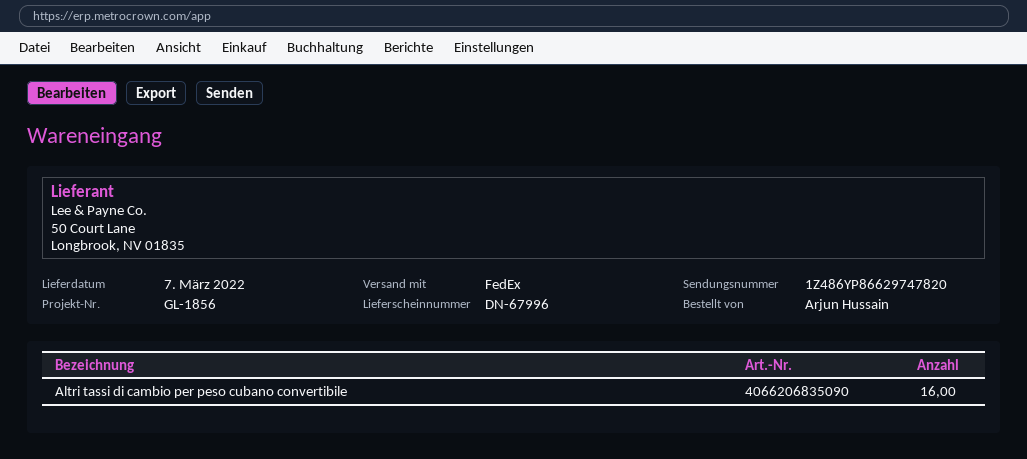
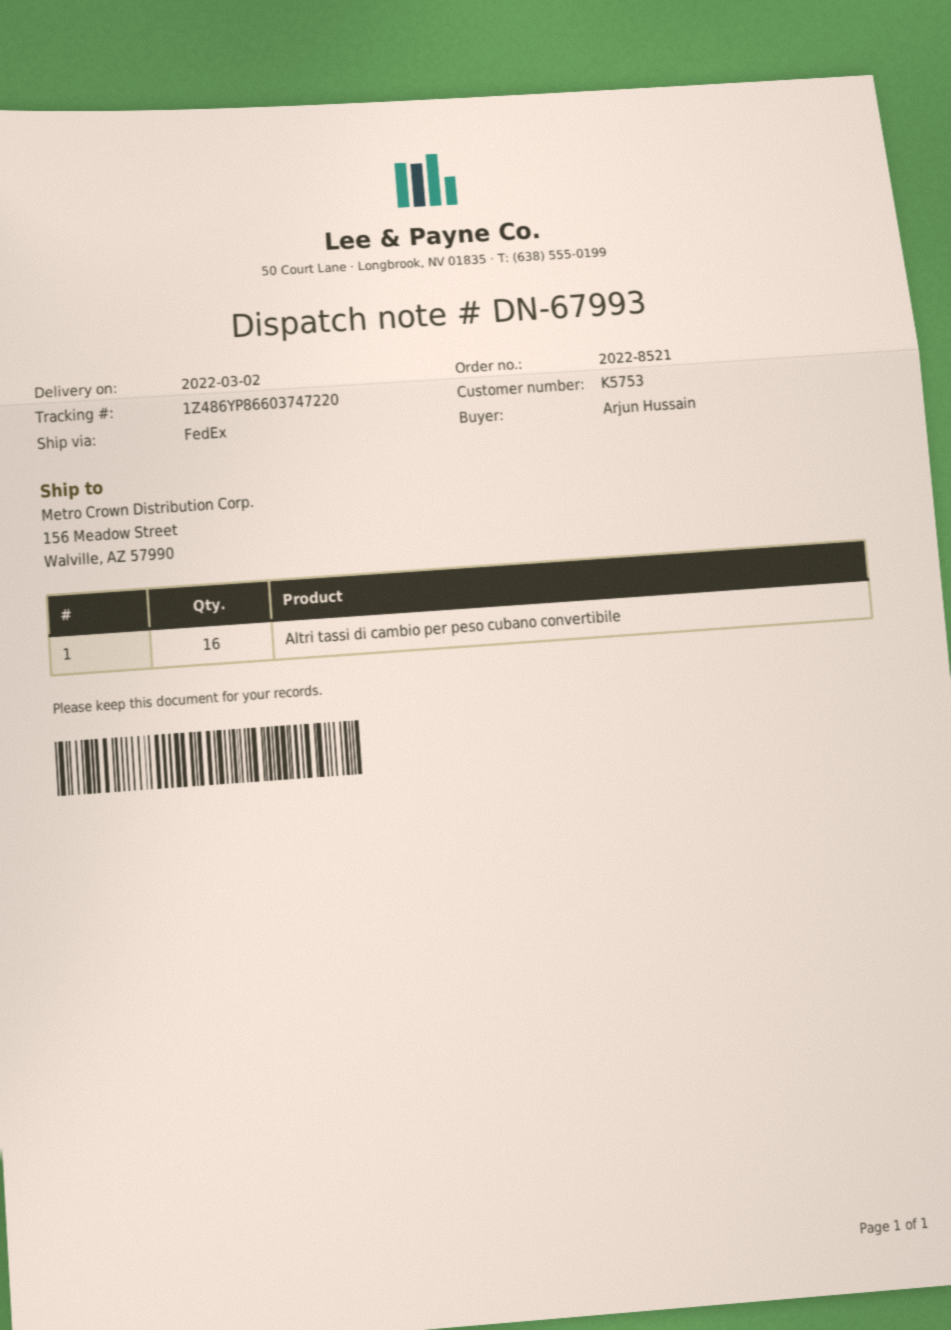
delivery note number: DN-67996 -> DN-67993
delivery date: 2022-03-07 -> 2022-03-02
tracking number: 1Z486YP86629747820 -> 1Z486YP86603747220

